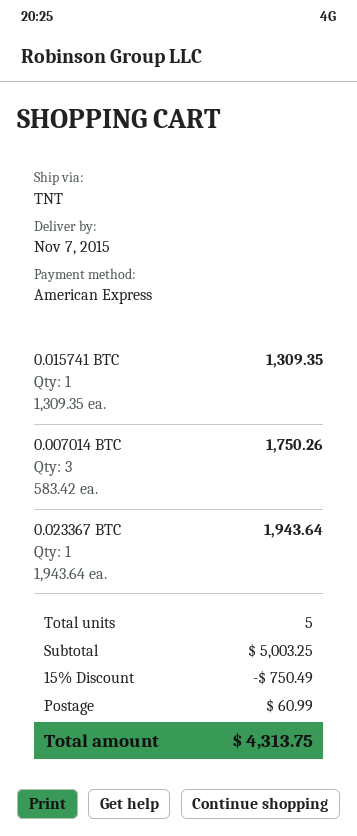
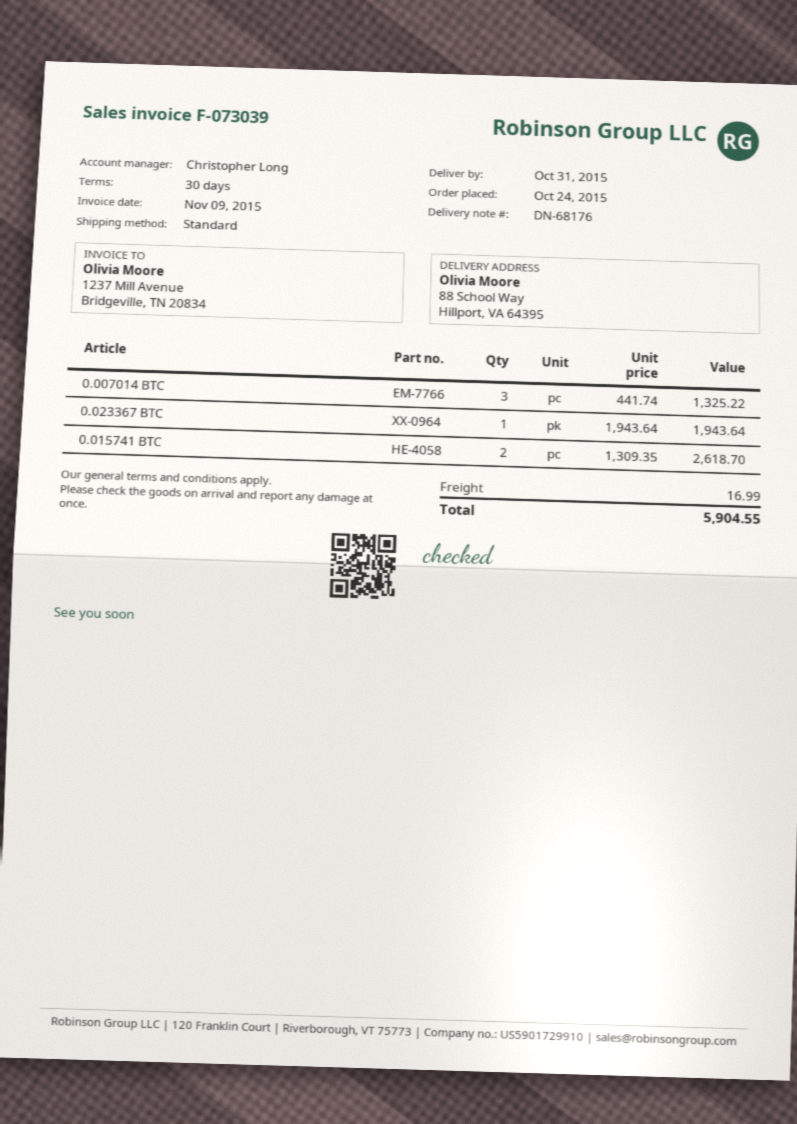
delivery date: 2015-11-07 -> 2015-10-31
shipping method: TNT -> standard
0.015741 BTC: 1 x 1309.35 = 1309.35 -> 2 x 1309.35 = 2618.70
0.007014 BTC: 3 x 583.42 = 1750.26 -> 3 x 441.74 = 1325.22
discount: 15% = 750.49 -> none
shipping: 60.99 -> 16.99
total: 4313.75 -> 5904.55

